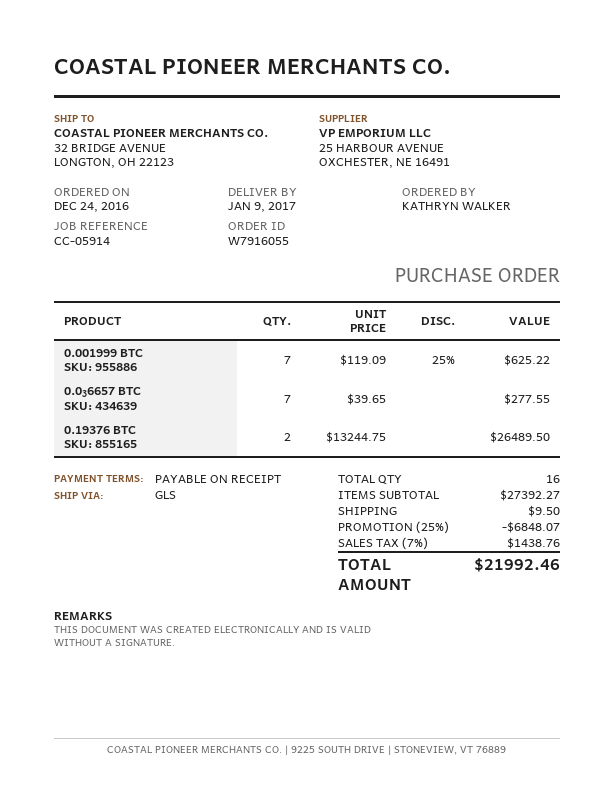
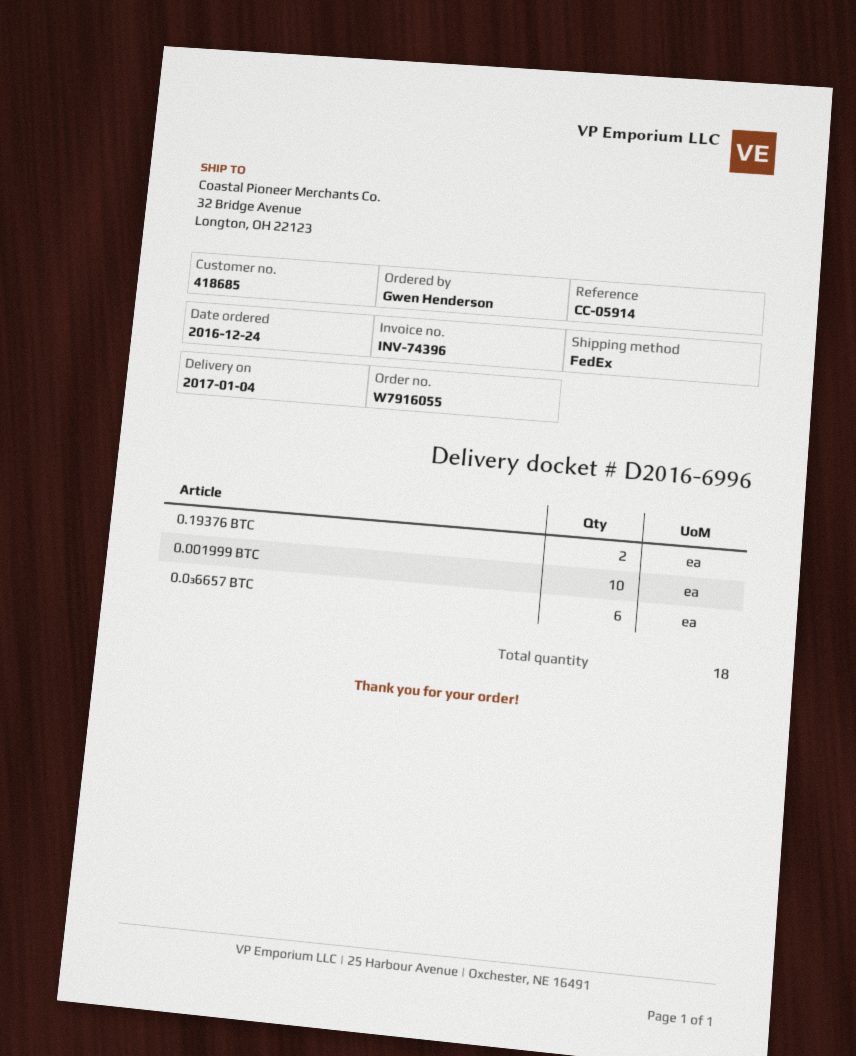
delivery date: 2017-01-09 -> 2017-01-04
ordered by: KATHRYN WALKER -> Gwen Henderson
shipping method: GLS -> FedEx
0.001999 BTC: 7 -> 10
0.0₃6657 BTC: 7 -> 6
total quantity: 16 -> 18

